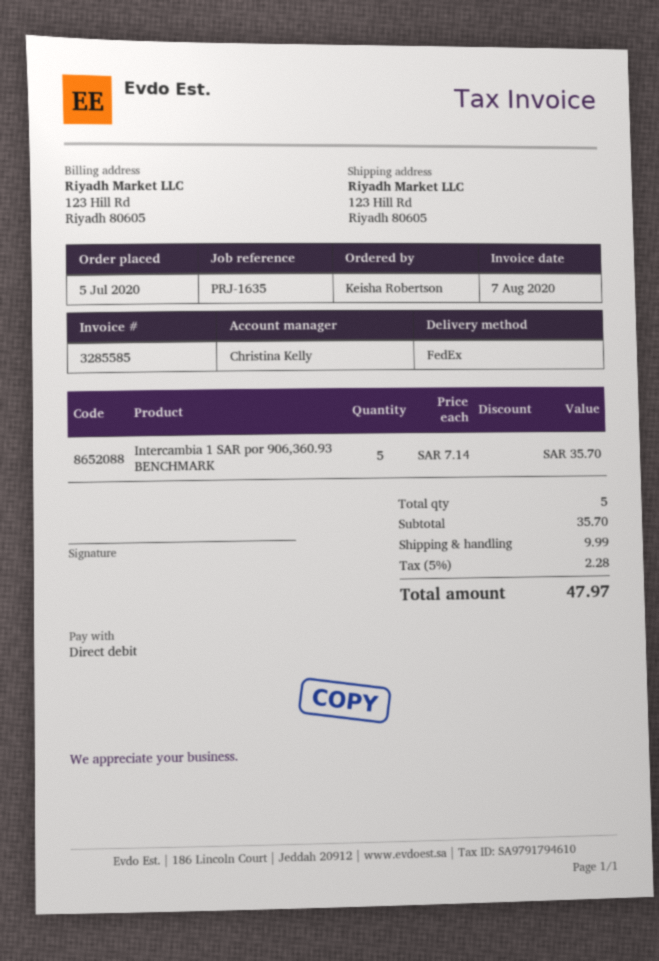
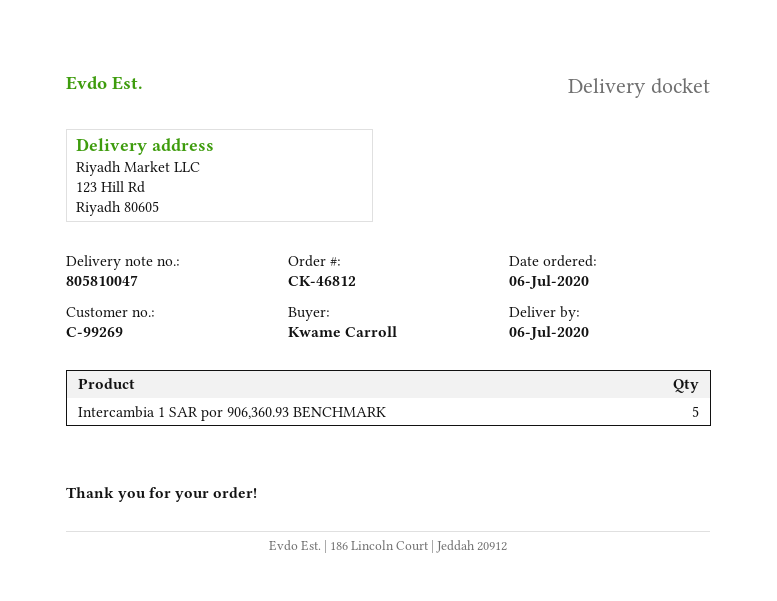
order date: 2020-07-05 -> 2020-07-06
ordered by: Keisha Robertson -> Kwame Carroll

